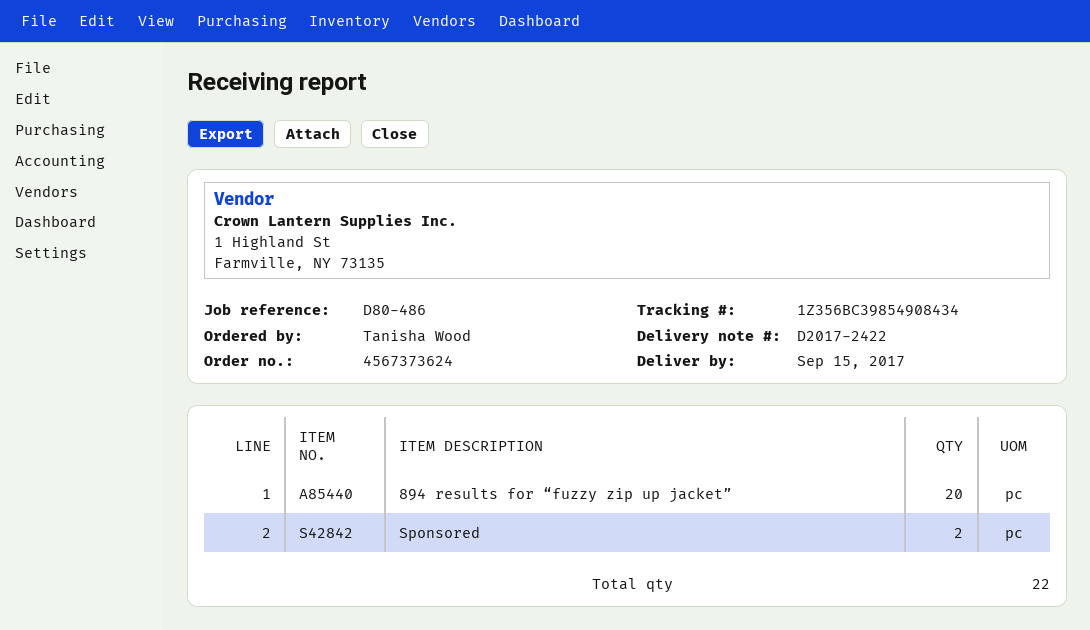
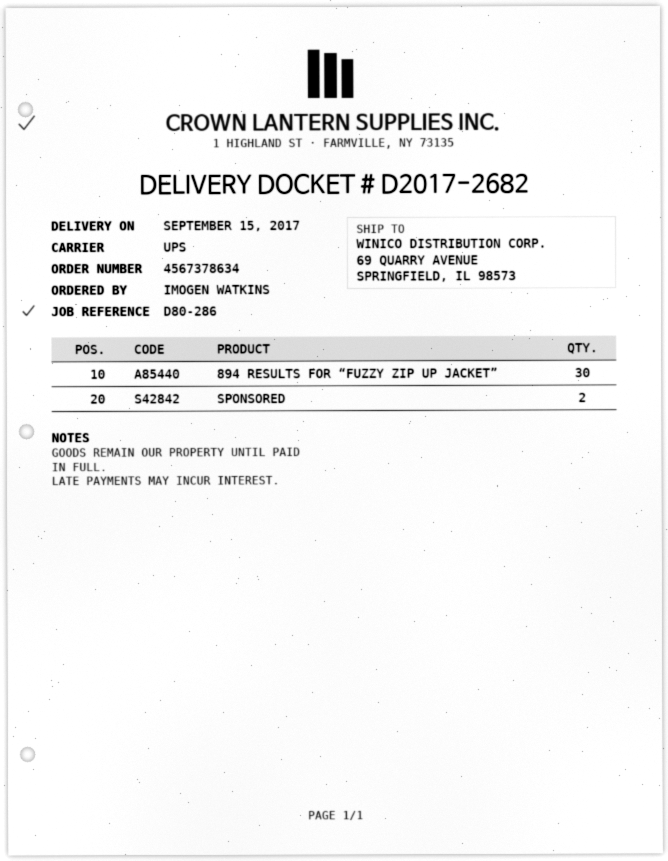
order number: 4567373624 -> 4567378634
delivery note number: D2017-2422 -> D2017-2682
reference: D80-486 -> D80-286
ordered by: Tanisha Wood -> IMOGEN WATKINS
894 results for “fuzzy zip up jacket”: 20 -> 30

